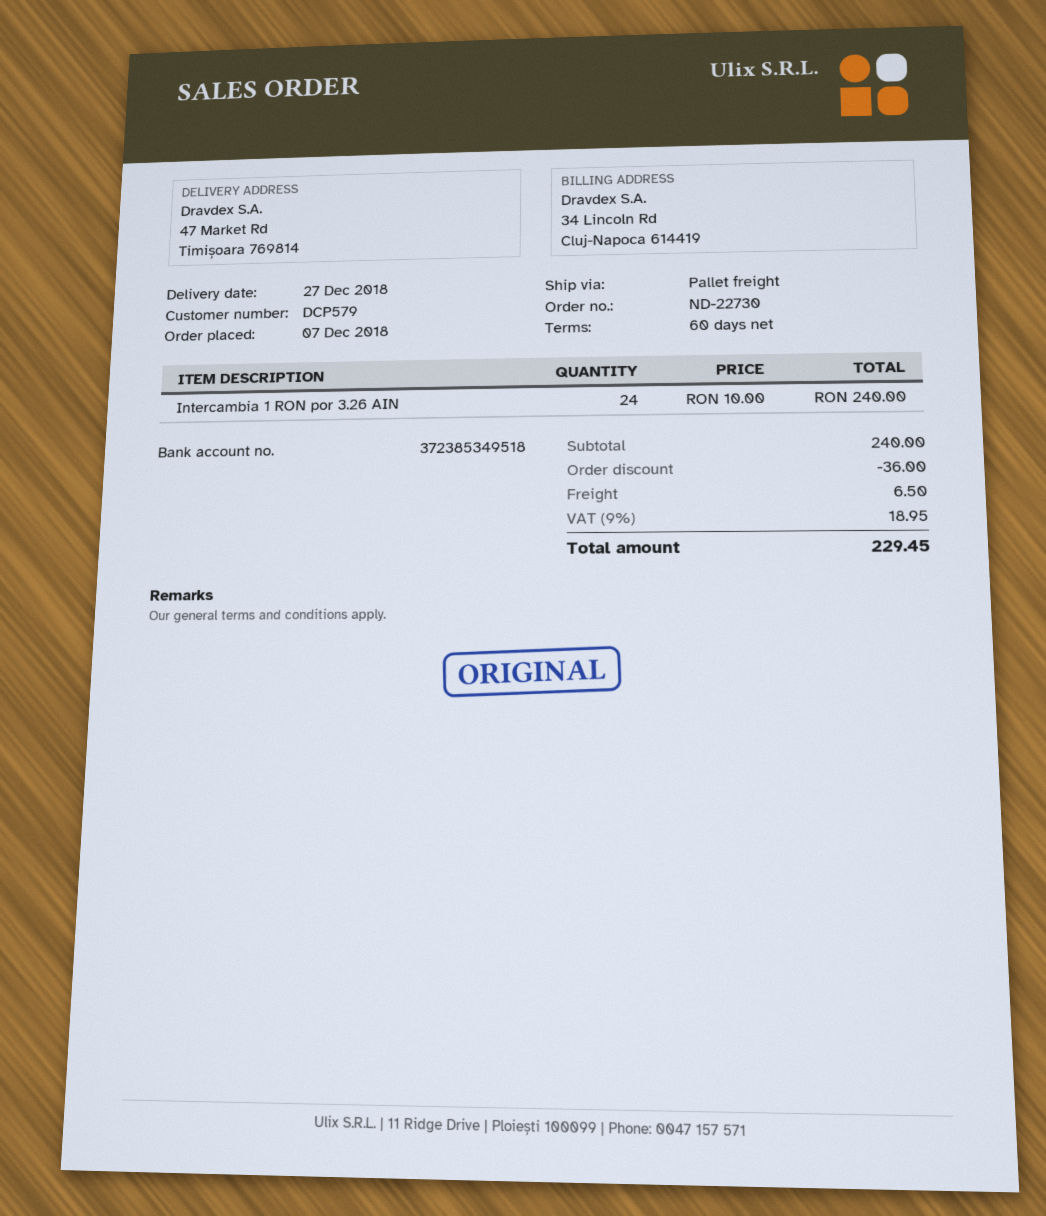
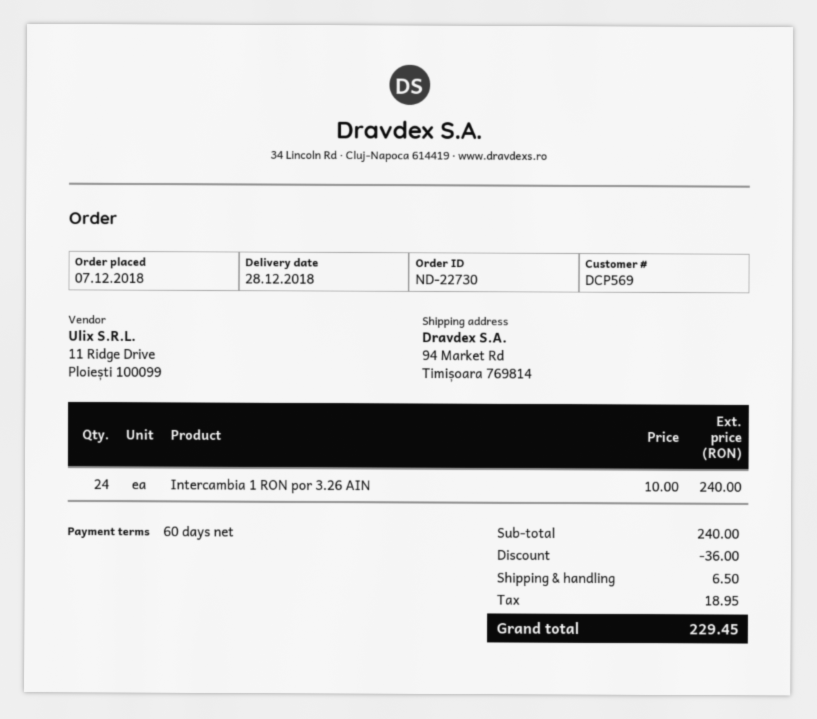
delivery date: 2018-12-27 -> 2018-12-28
customer number: DCP579 -> DCP569
ship to: 47 Market Rd, Timișoara 769814 -> 94 Market Rd, Timișoara 769814

